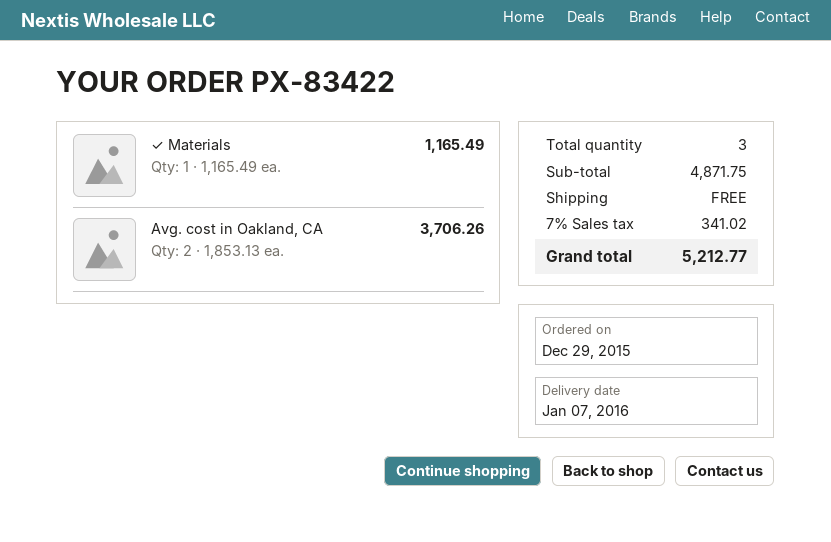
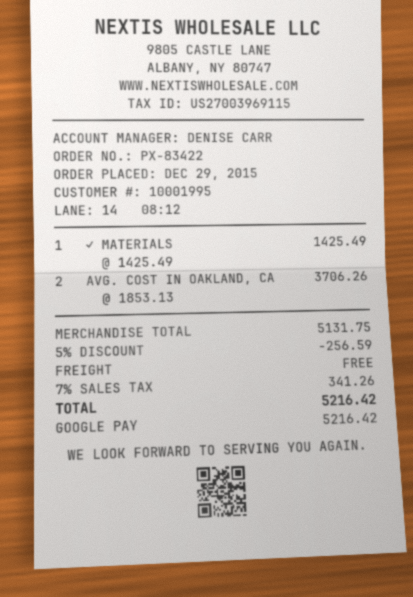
✓ Materials: 1 x 1165.49 = 1165.49 -> 1 x 1425.49 = 1425.49
subtotal: 4871.75 -> 5131.75
discount: none -> 5% = 256.59
tax: 7% = 341.02 -> 7% = 341.26
total: 5212.77 -> 5216.42

